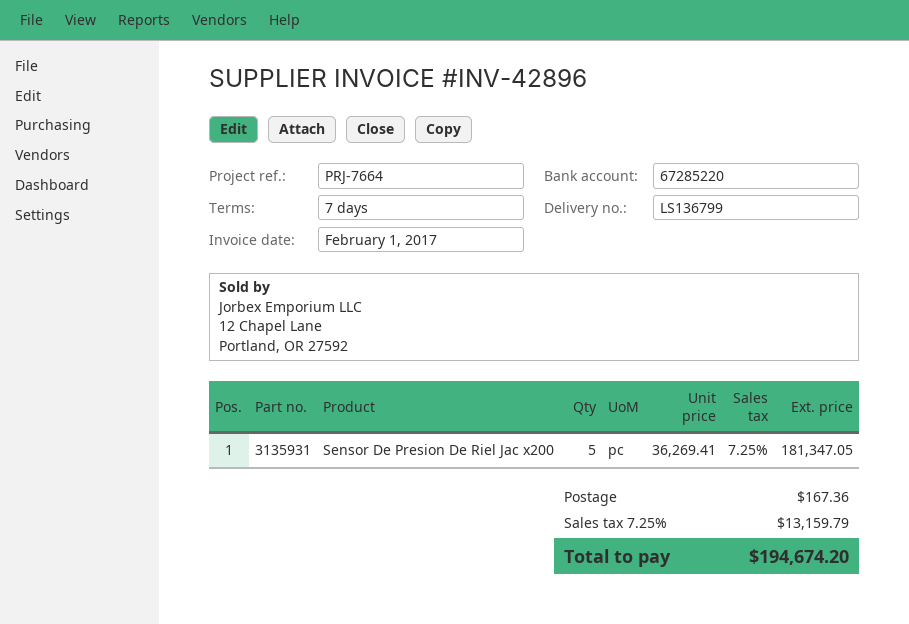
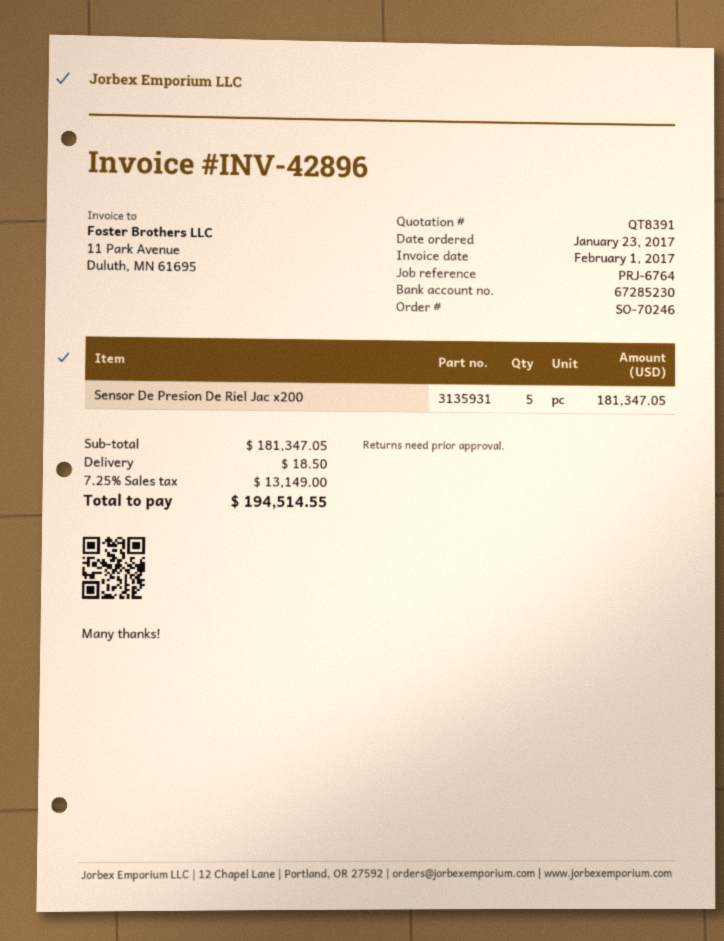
reference: PRJ-7664 -> PRJ-6764
bank account: 67285220 -> 67285230
shipping: 167.36 -> 18.50
tax: 7.25% = 13159.79 -> 7.25% = 13149.00
total: 194674.20 -> 194514.55

